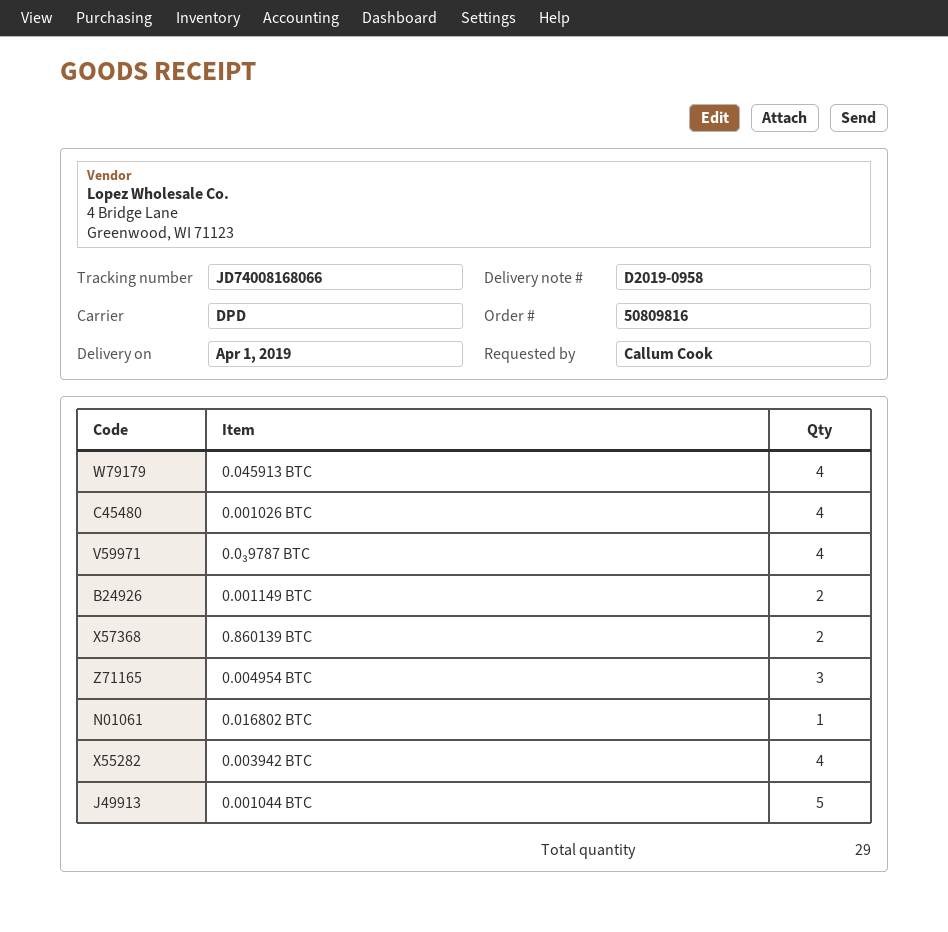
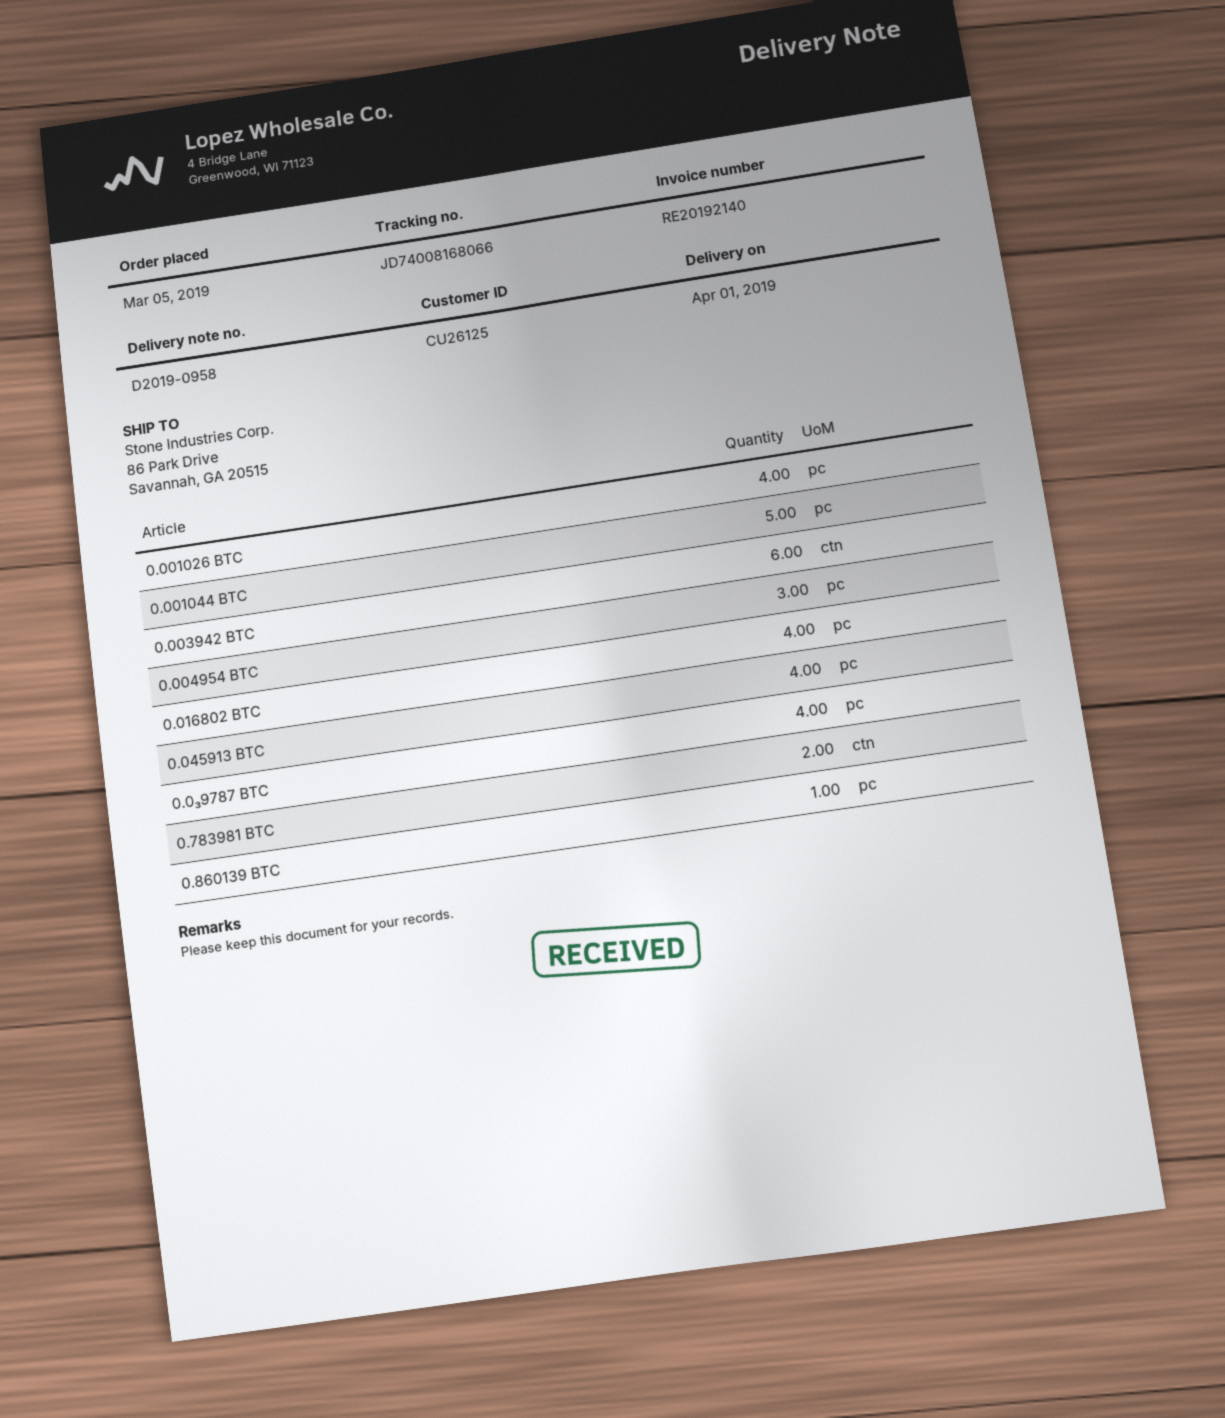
0.001149 BTC: 2 -> none
0.860139 BTC: 2 -> 1
0.016802 BTC: 1 -> 4
0.003942 BTC: 4 -> 6
0.783981 BTC: none -> 2

